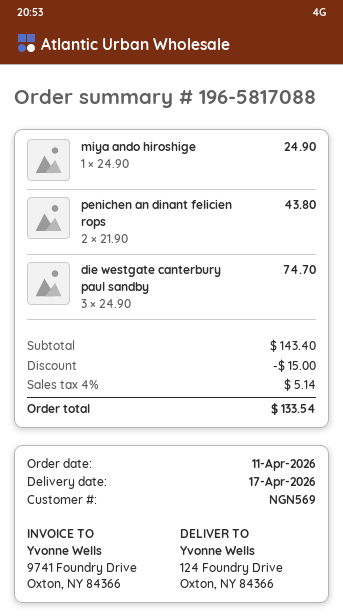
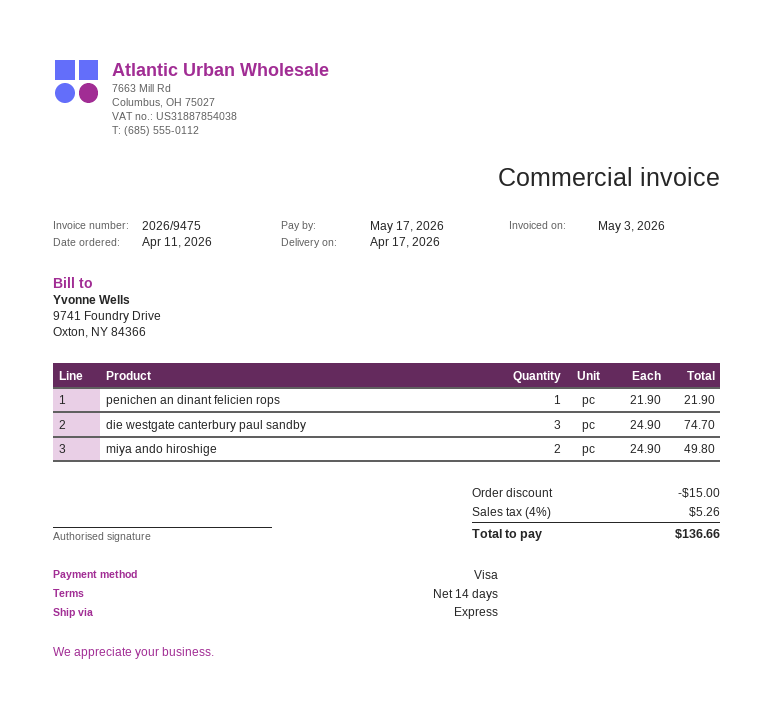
miya ando hiroshige: 1 x 24.90 = 24.90 -> 2 x 24.90 = 49.80
penichen an dinant felicien rops: 2 x 21.90 = 43.80 -> 1 x 21.90 = 21.90
tax: 4% = 5.14 -> 4% = 5.26
total: 133.54 -> 136.66

